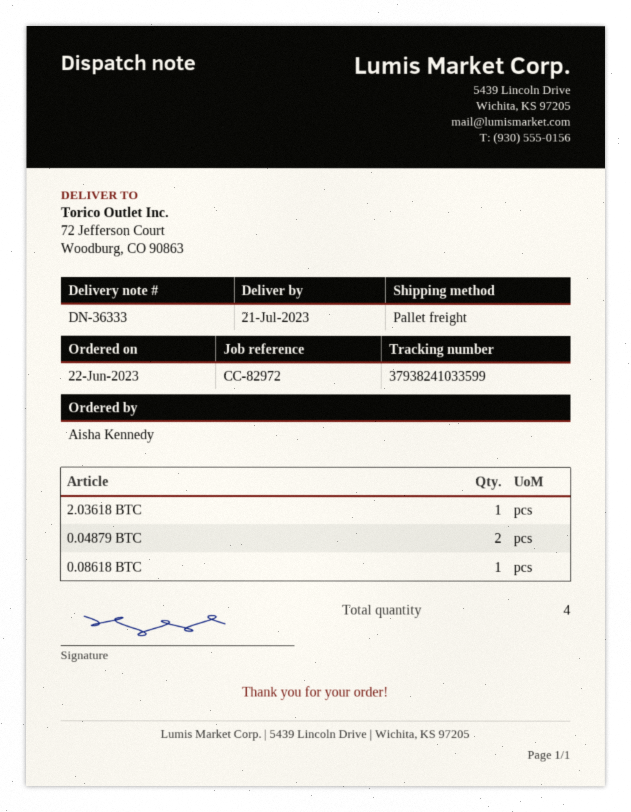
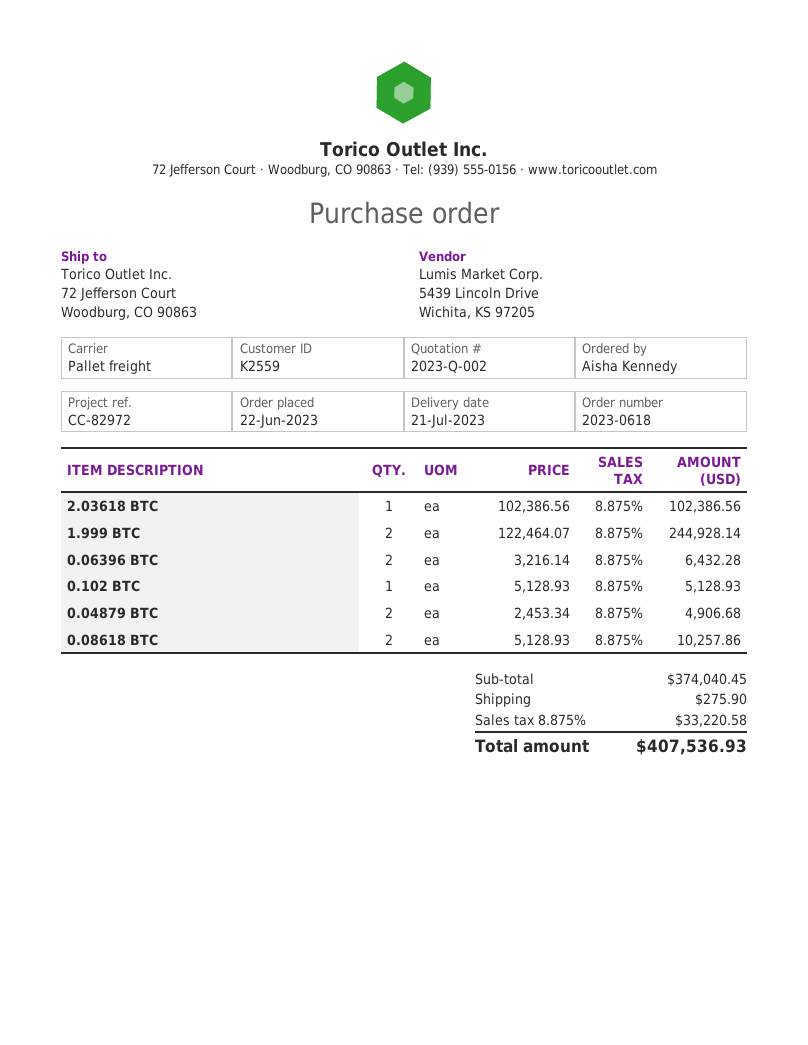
0.08618 BTC: 1 -> 2
1.999 BTC: none -> 2
0.06396 BTC: none -> 2
0.102 BTC: none -> 1

